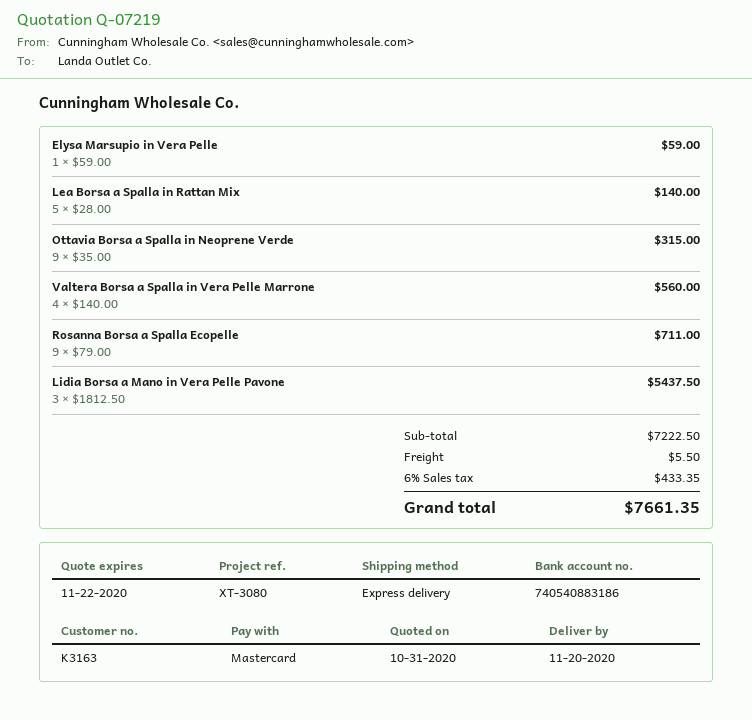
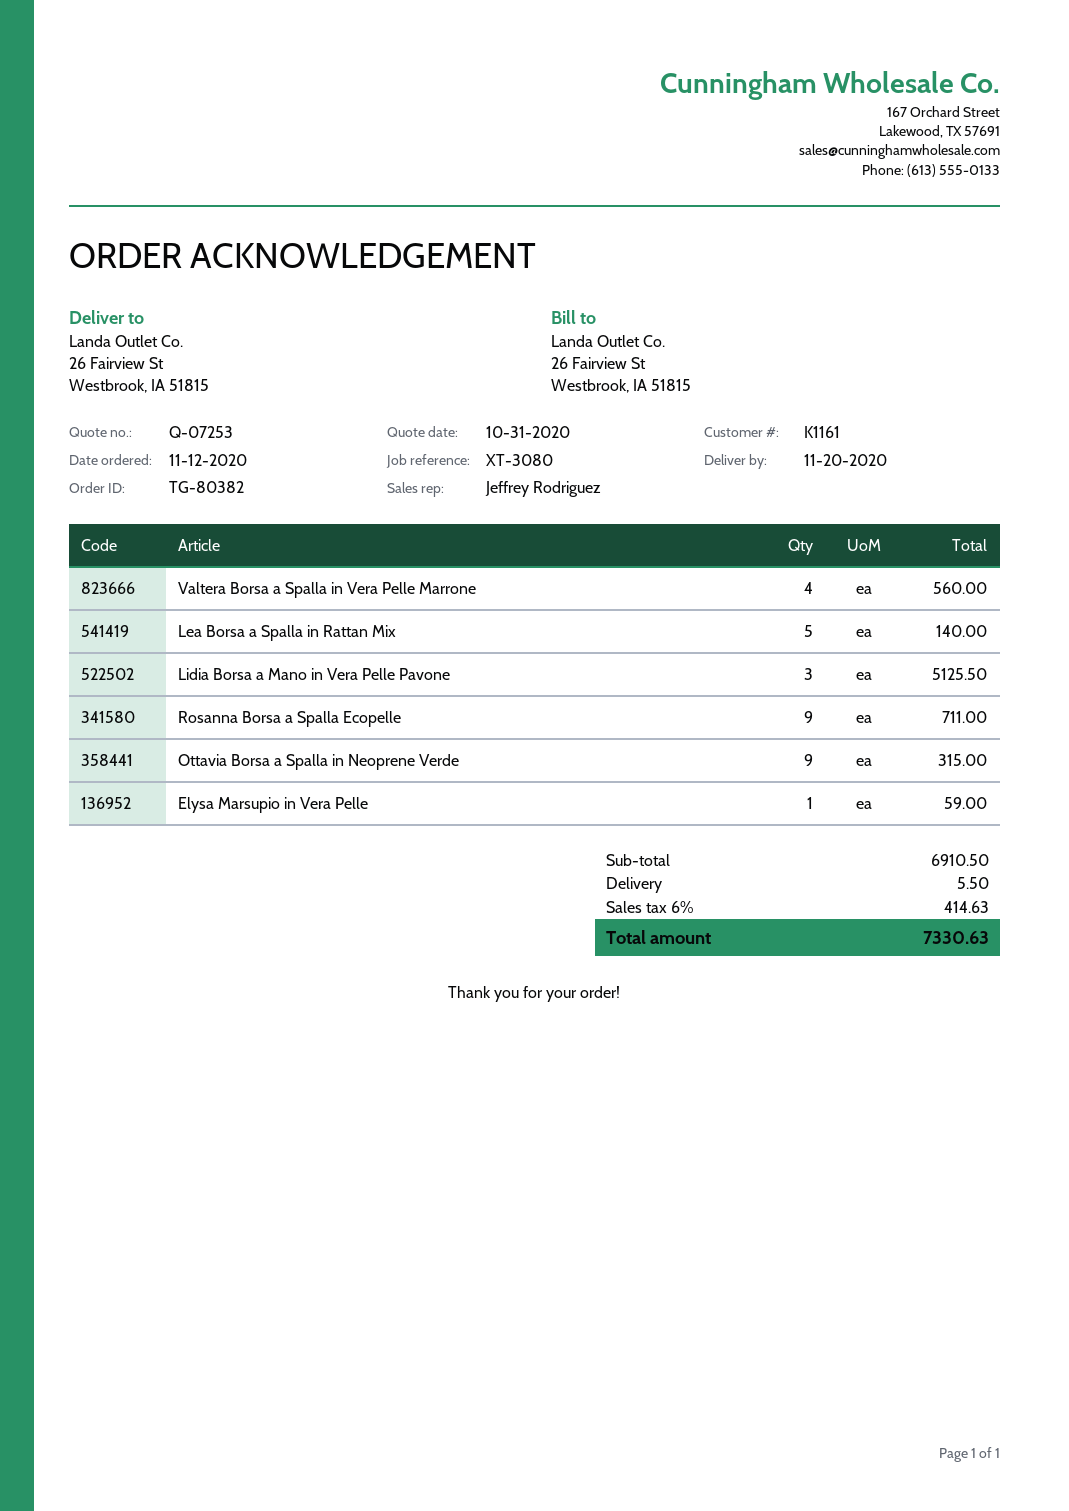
quote number: Q-07219 -> Q-07253
customer number: K3163 -> K1161
Lidia Borsa a Mano in Vera Pelle Pavone: 3 for 5437.50 -> 3 for 5125.50
subtotal: 7222.50 -> 6910.50
tax: 6% = 433.35 -> 6% = 414.63
total: 7661.35 -> 7330.63

